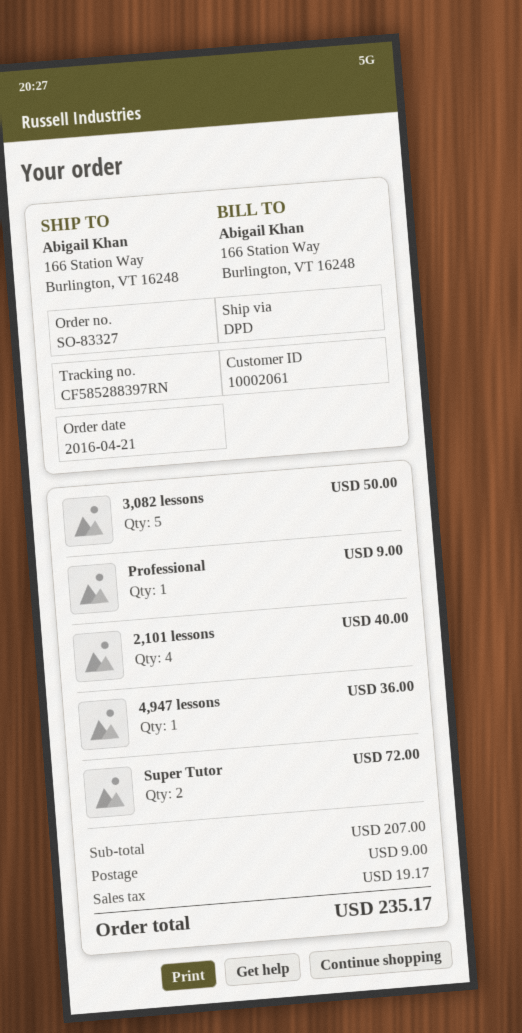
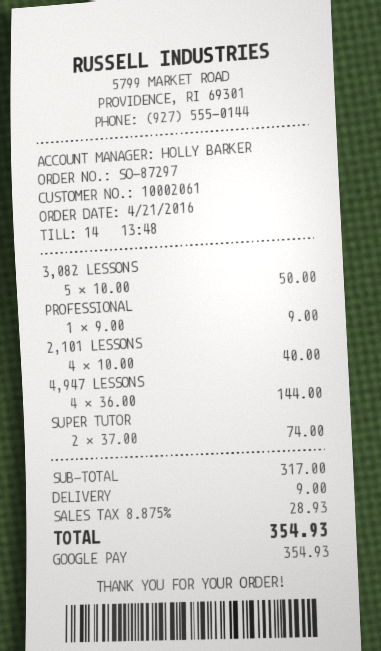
order number: SO-83327 -> SO-87297
4,947 lessons: 1 for 36.00 -> 4 for 144.00
Super Tutor: 2 for 72.00 -> 2 for 74.00
subtotal: 207.00 -> 317.00
tax: 19.17 -> 28.93
total: 235.17 -> 354.93

